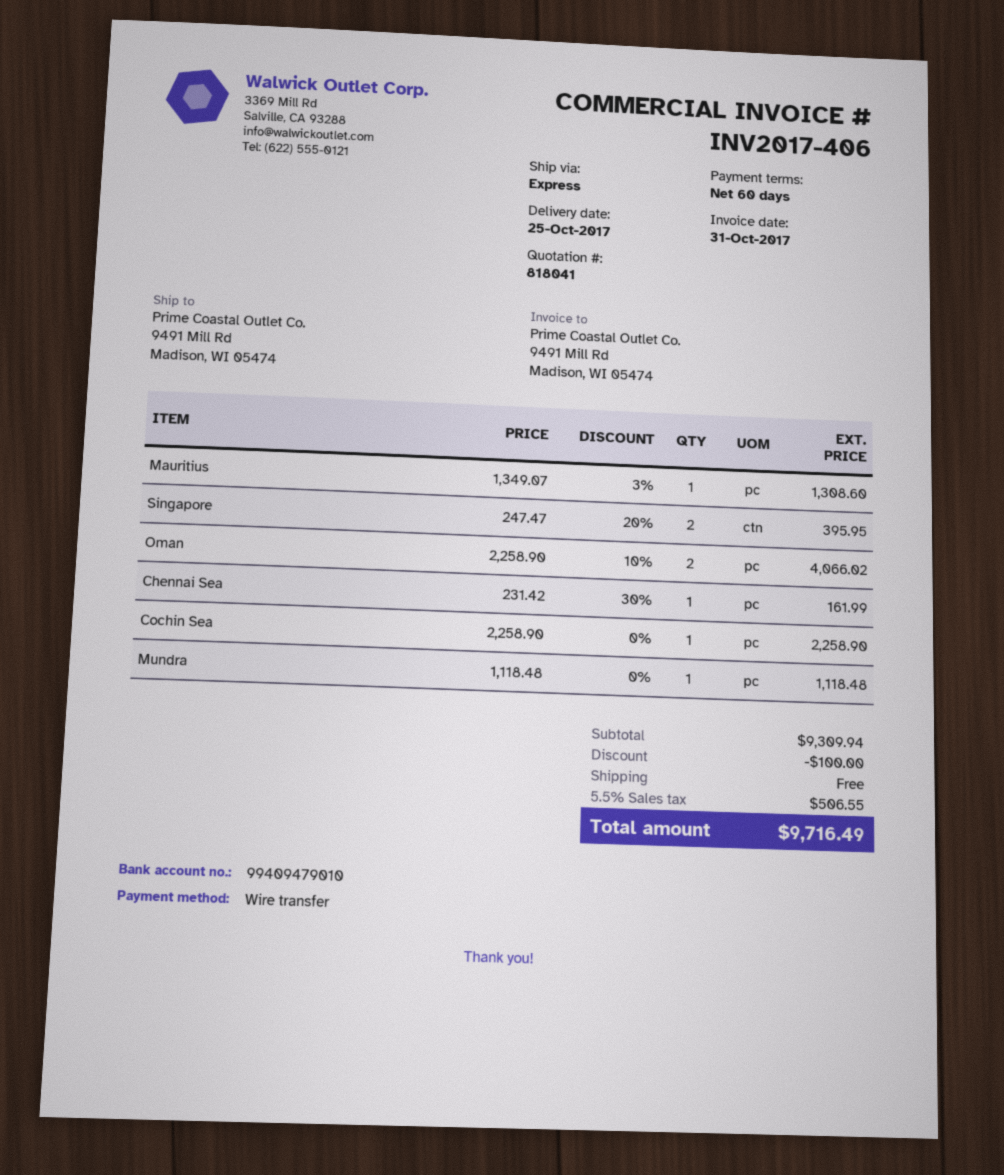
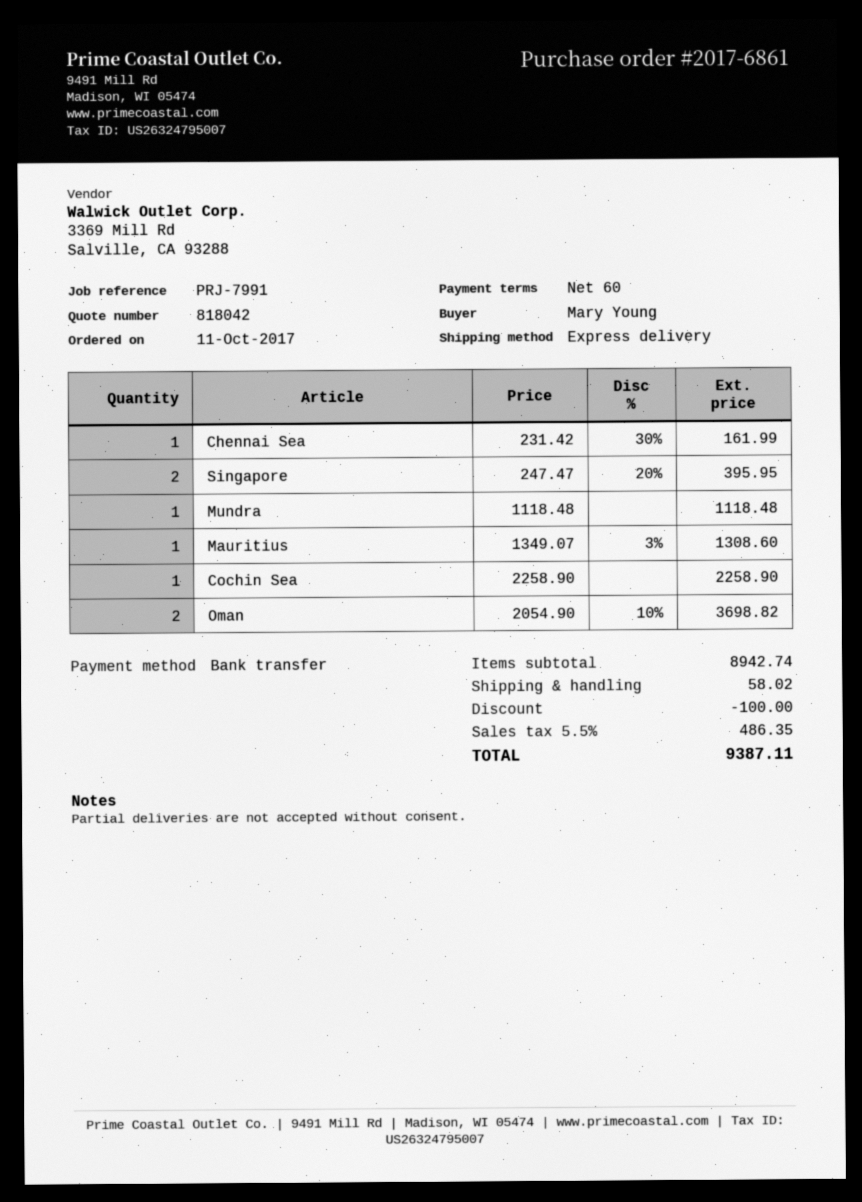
quote number: 818041 -> 818042
Oman: 2 x 2258.90 - 10% = 4066.02 -> 2 x 2054.90 - 10% = 3698.82
subtotal: 9309.94 -> 8942.74
shipping: 0.00 -> 58.02
tax: 5.5% = 506.55 -> 5.5% = 486.35
total: 9716.49 -> 9387.11

